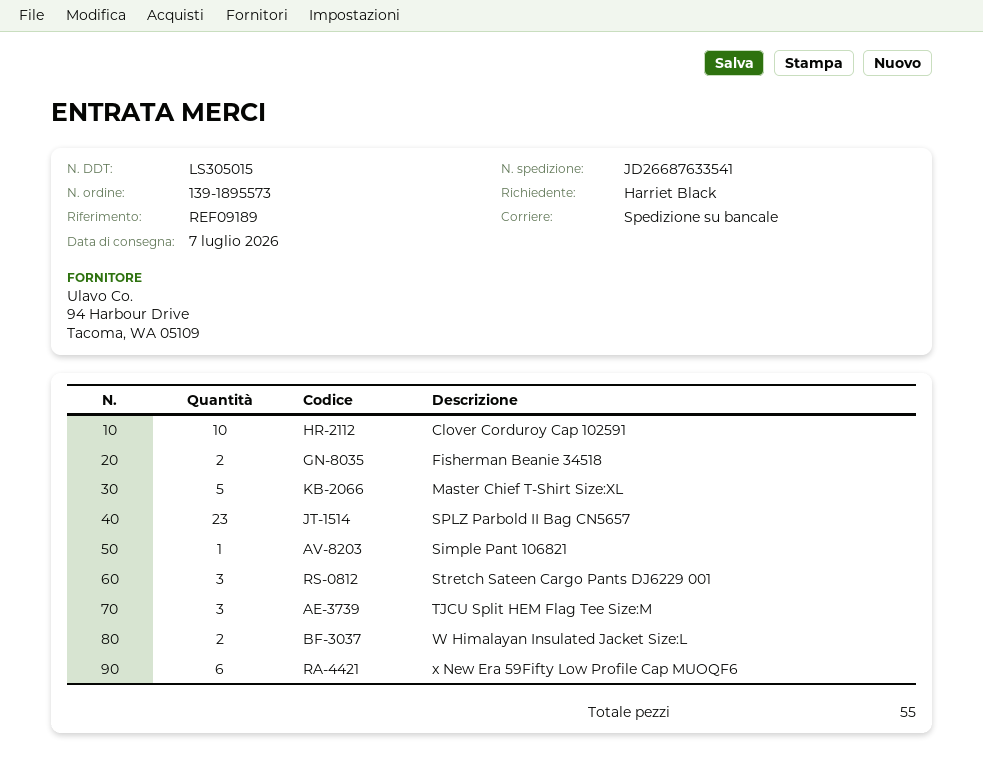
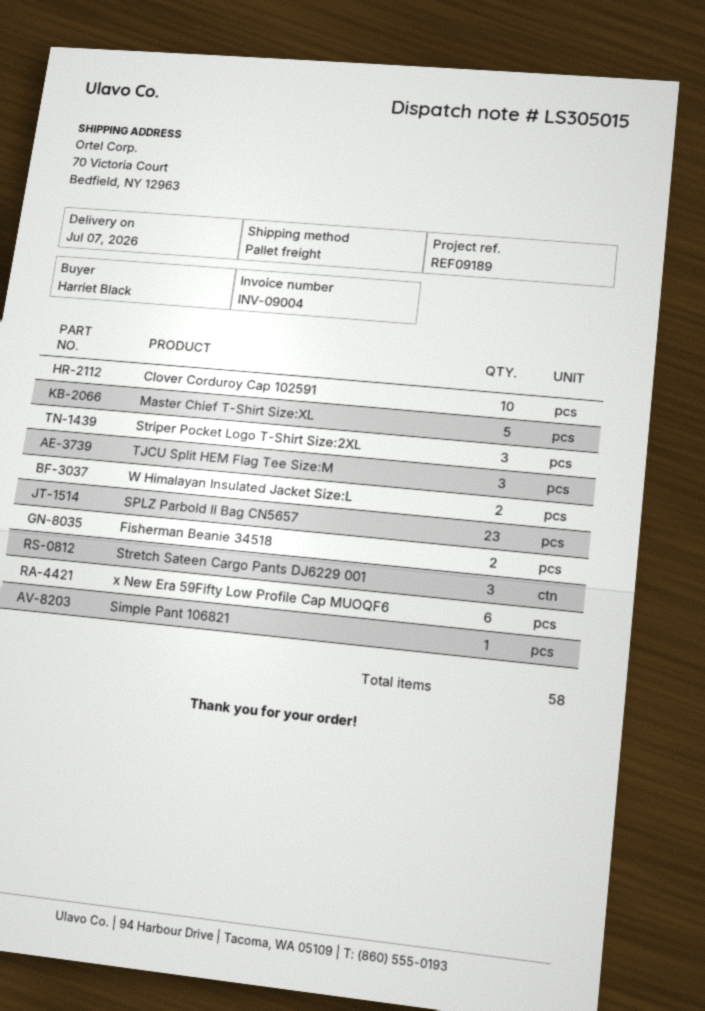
Striper Pocket Logo T-Shirt Size:2XL: none -> 3
total quantity: 55 -> 58

